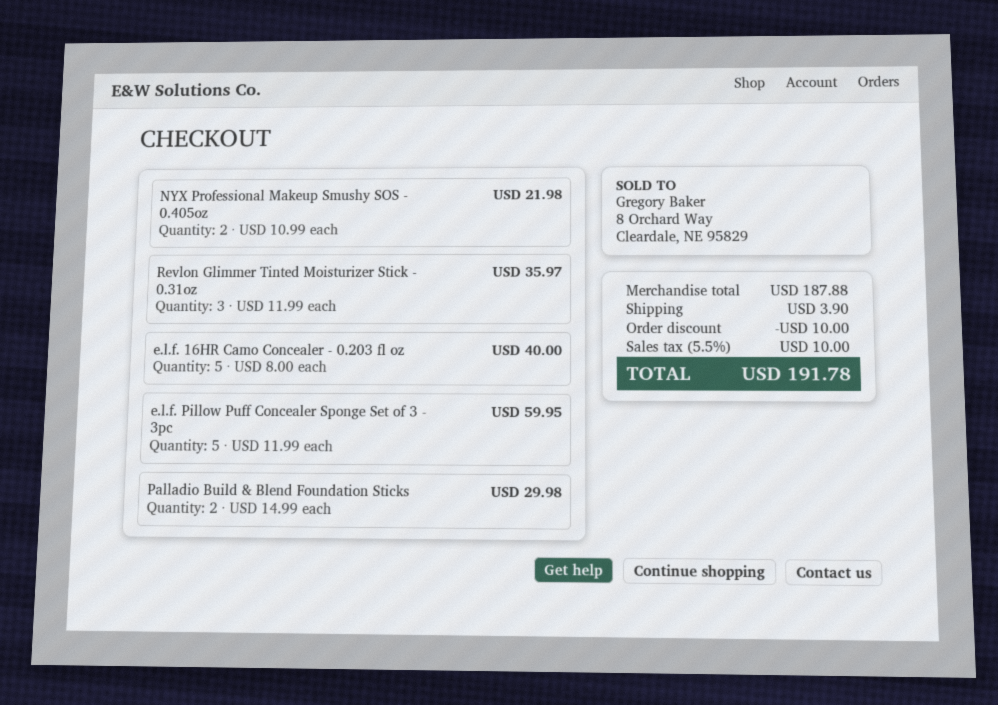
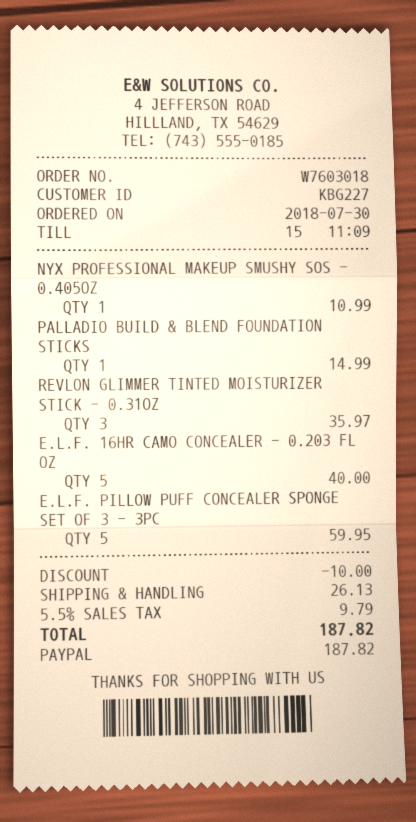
NYX Professional Makeup Smushy SOS - 0.405oz: 2 for 21.98 -> 1 for 10.99
Palladio Build & Blend Foundation Sticks: 2 for 29.98 -> 1 for 14.99
shipping: 3.90 -> 26.13
tax: 5.5% = 10.00 -> 5.5% = 9.79
total: 191.78 -> 187.82

